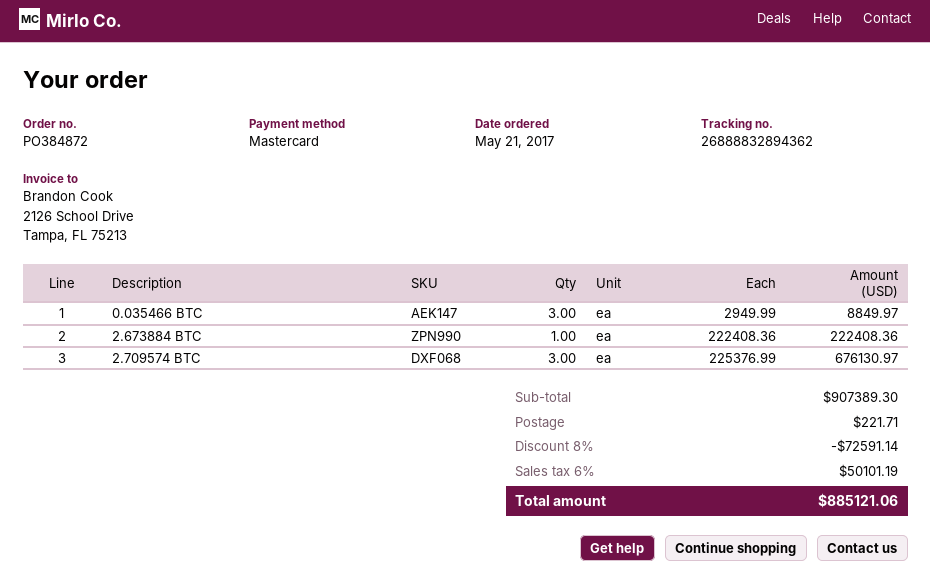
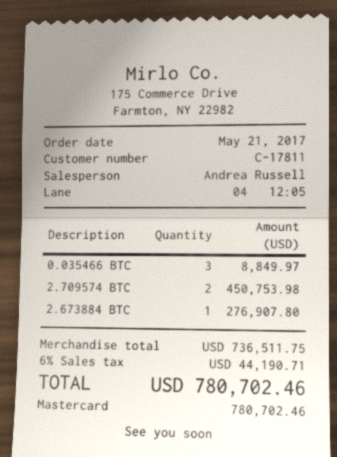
2.673884 BTC: 1 for 222408.36 -> 1 for 276907.80
2.709574 BTC: 3 for 676130.97 -> 2 for 450753.98
subtotal: 907389.30 -> 736511.75
discount: 8% = 72591.14 -> none
shipping: 221.71 -> none
tax: 6% = 50101.19 -> 6% = 44190.71
total: 885121.06 -> 780702.46

